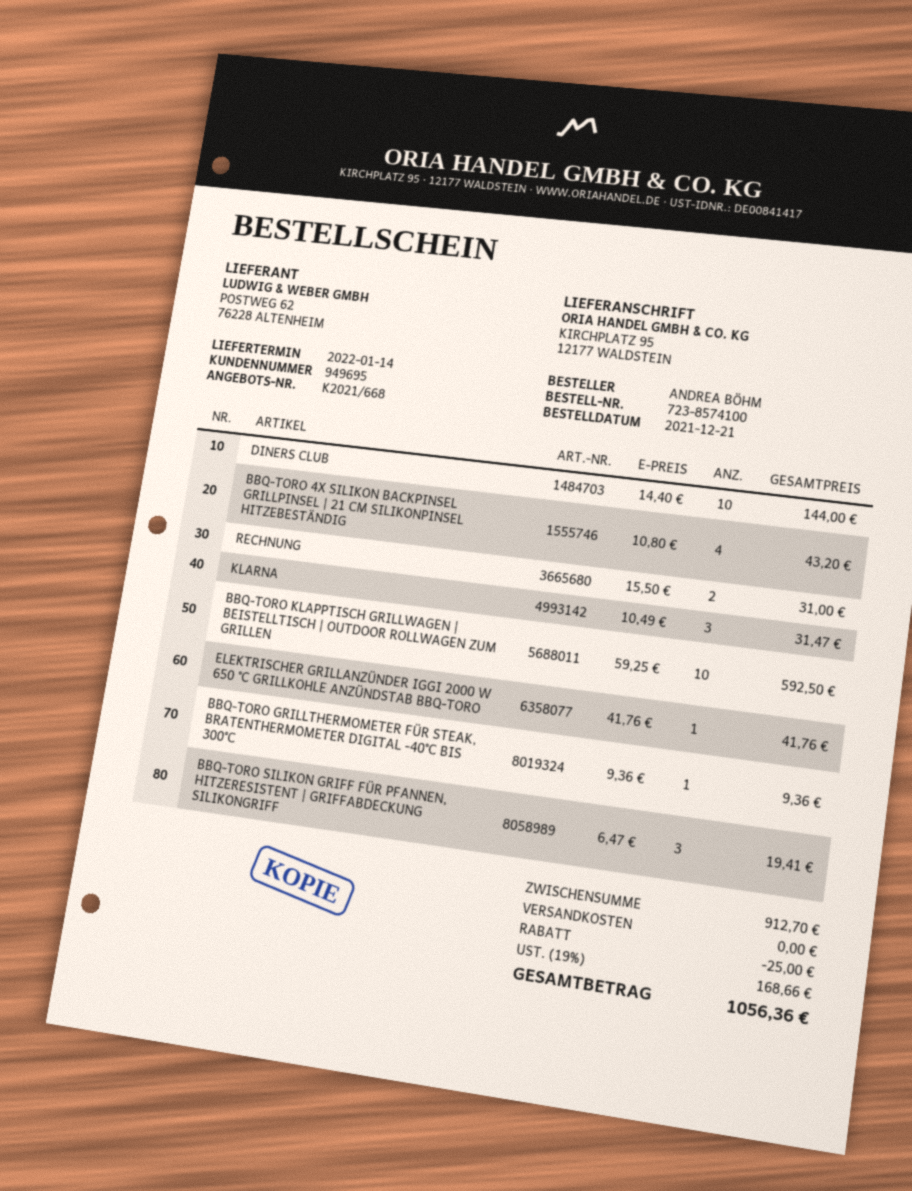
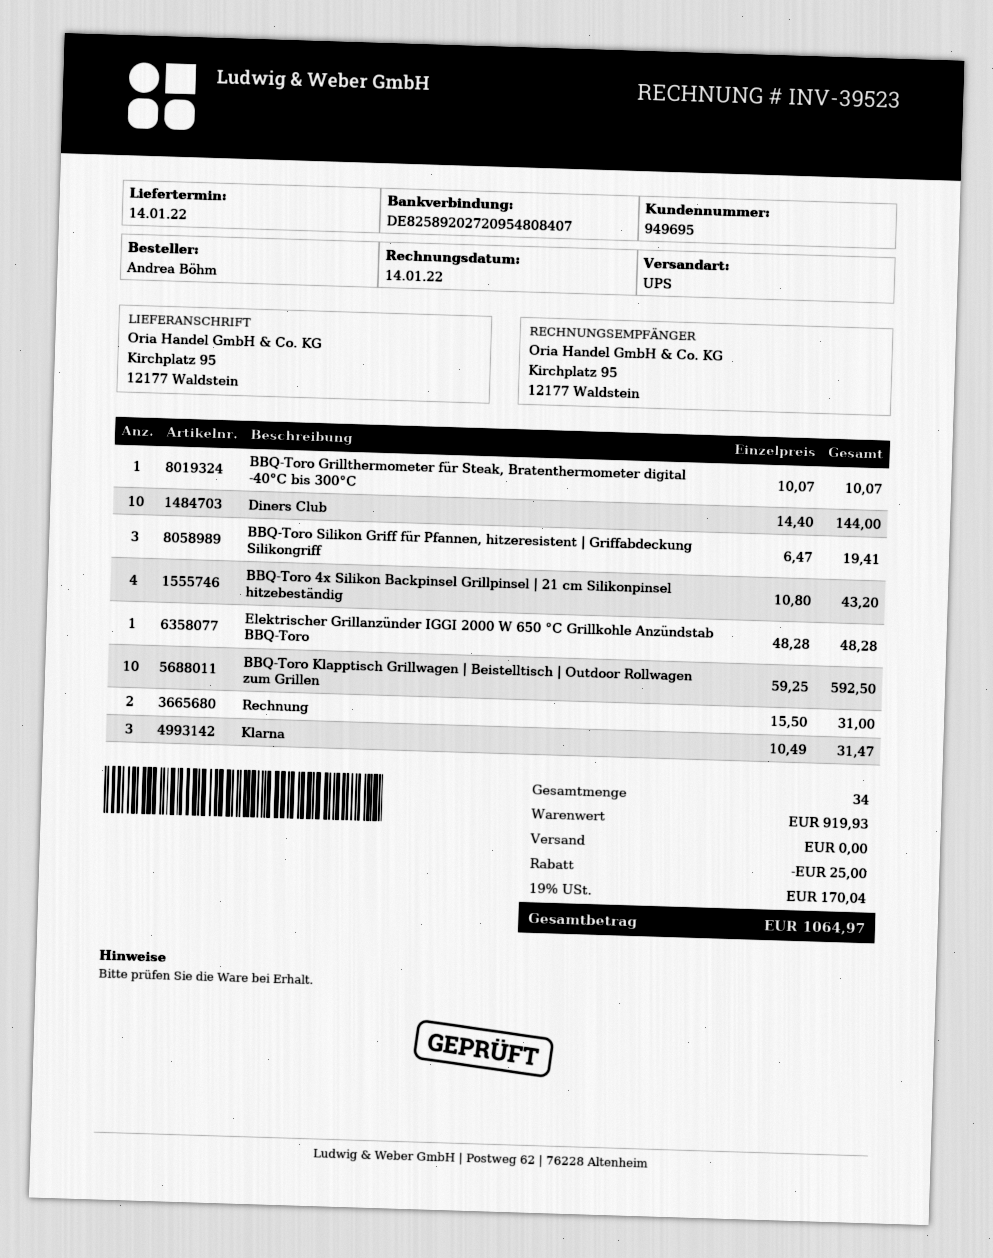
ELEKTRISCHER GRILLANZÜNDER IGGI 2000 W 650 °C GRILLKOHLE ANZÜNDSTAB BBQ-TORO: 1 x 41.76 = 41.76 -> 1 x 48.28 = 48.28
BBQ-TORO GRILLTHERMOMETER FÜR STEAK, BRATENTHERMOMETER DIGITAL -40°C BIS 300°C: 1 x 9.36 = 9.36 -> 1 x 10.07 = 10.07
subtotal: 912.70 -> 919.93
tax: 19% = 168.66 -> 19% = 170.04
total: 1056.36 -> 1064.97

